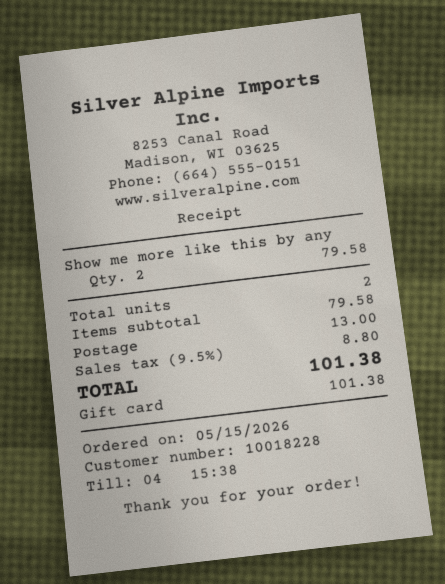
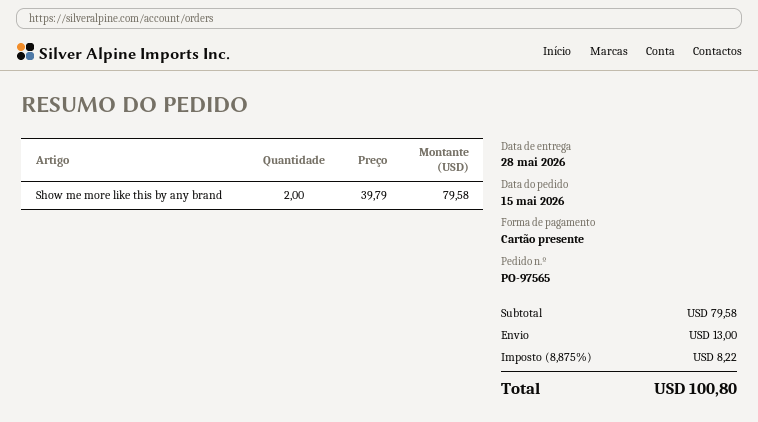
tax: 9.5% = 8.80 -> 8.875% = 8.22
total: 101.38 -> 100.80

